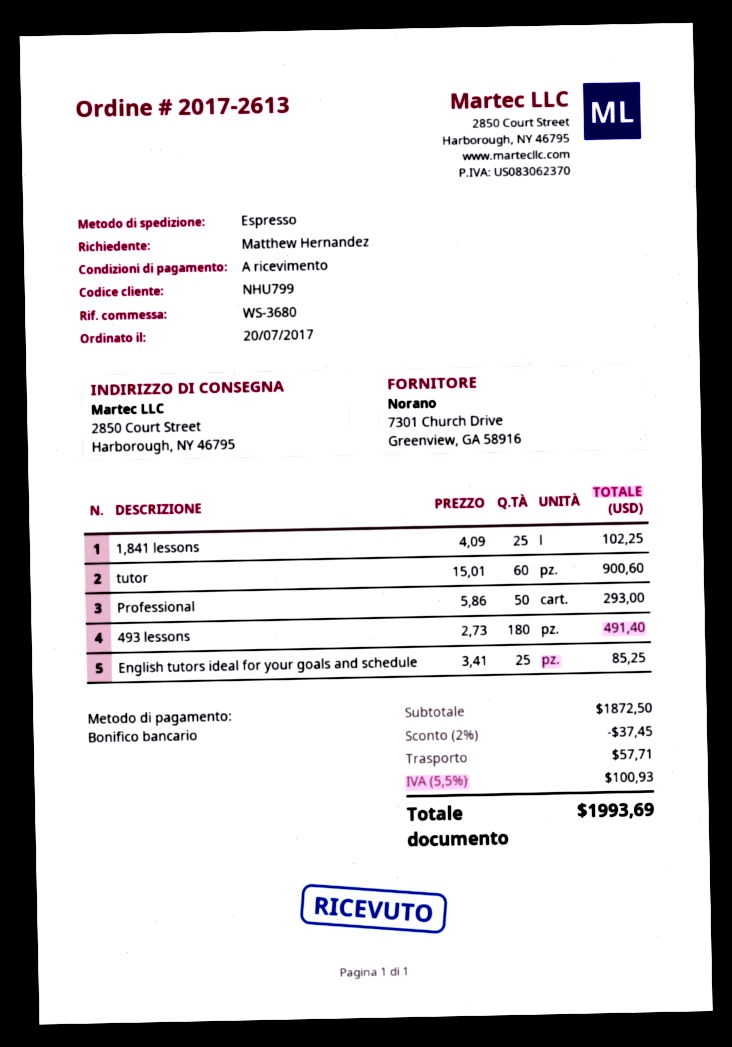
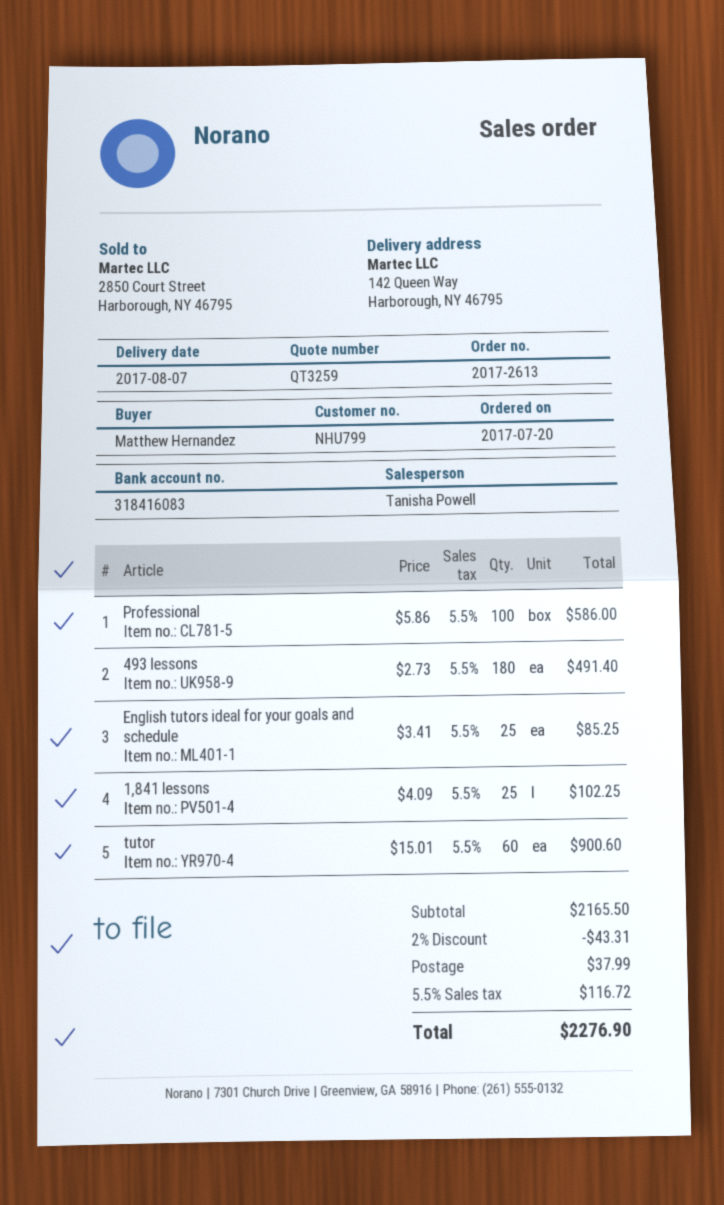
ship to: 2850 Court Street, Harborough, NY 46795 -> 142 Queen Way, Harborough, NY 46795
Professional: 50 x 5.86 = 293.00 -> 100 x 5.86 = 586.00
subtotal: 1872.50 -> 2165.50
discount: 2% = 37.45 -> 2% = 43.31
shipping: 57.71 -> 37.99
tax: 5.5% = 100.93 -> 5.5% = 116.72
total: 1993.69 -> 2276.90

